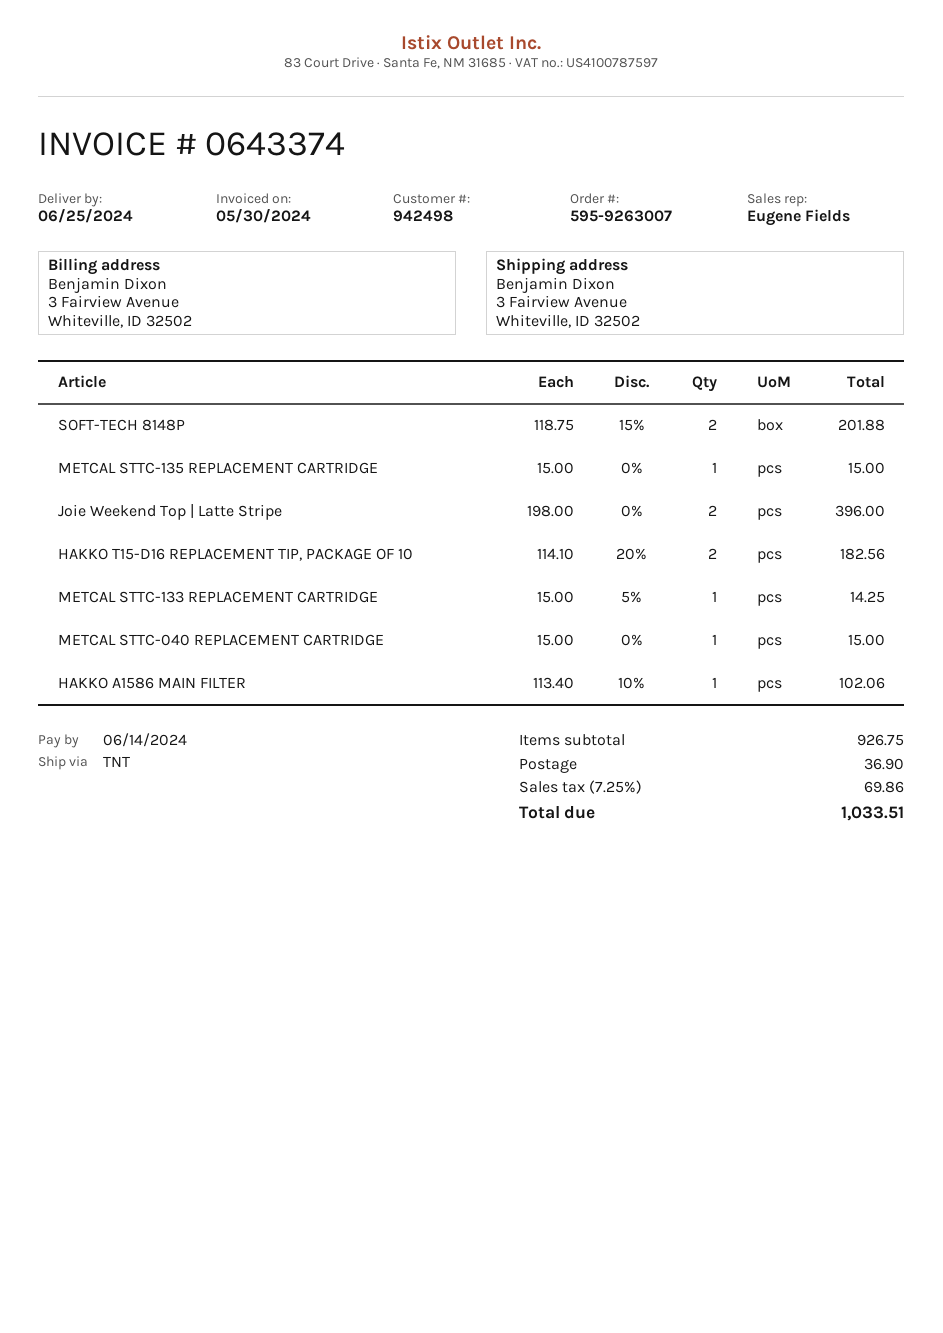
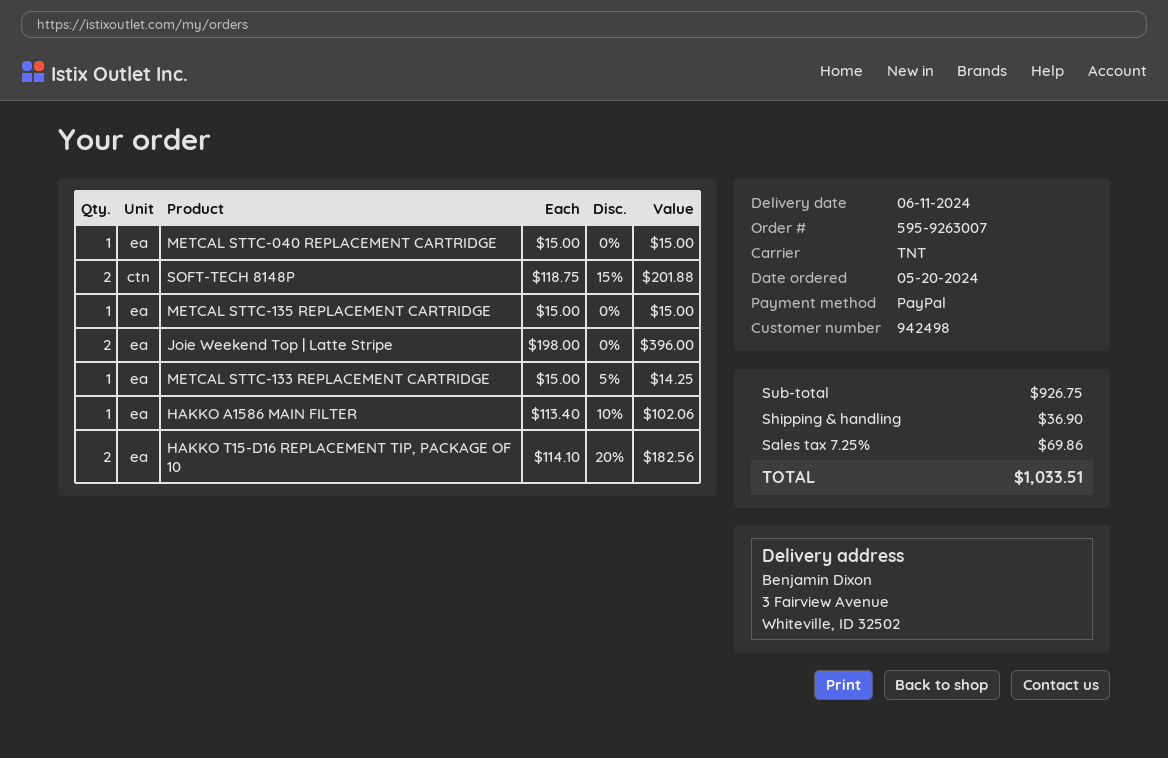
delivery date: 2024-06-25 -> 2024-06-11

